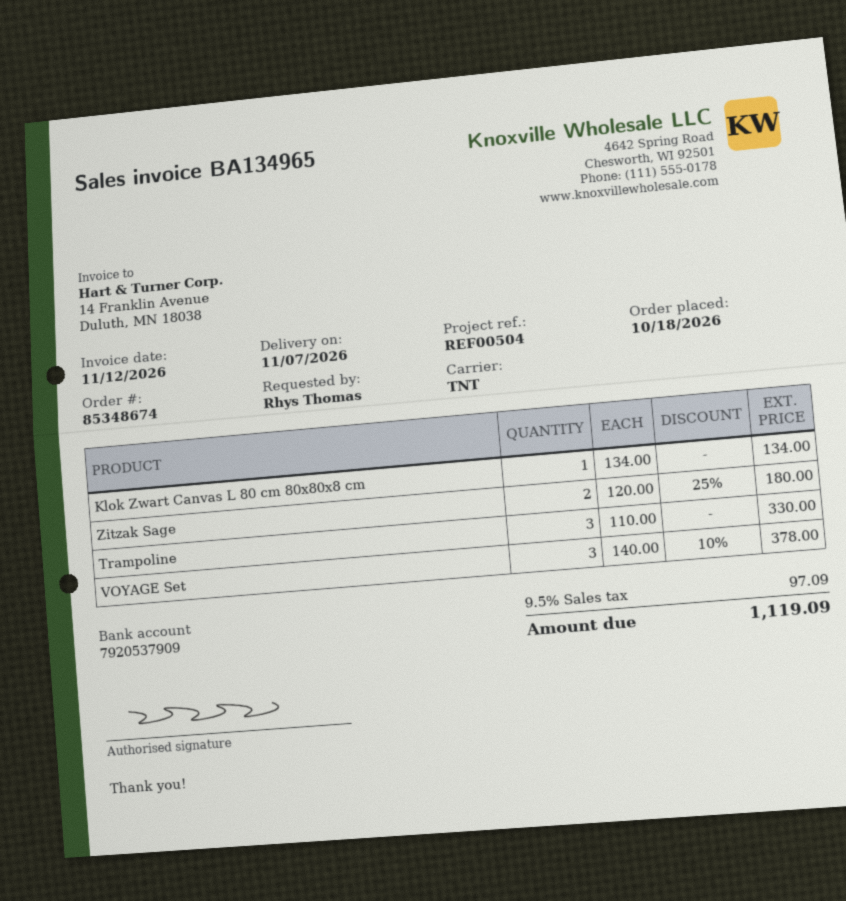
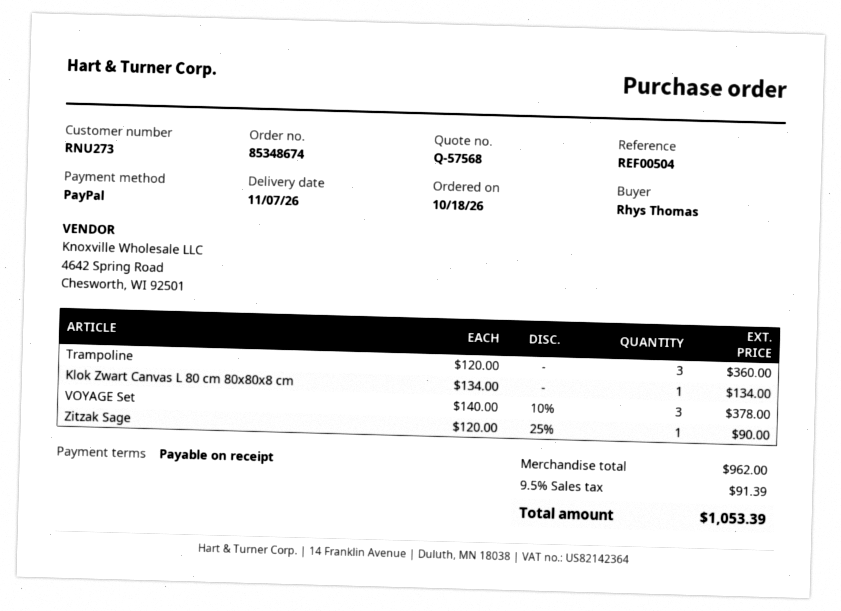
Zitzak Sage: 2 x 120.00 - 25% = 180.00 -> 1 x 120.00 - 25% = 90.00
Trampoline: 3 x 110.00 = 330.00 -> 3 x 120.00 = 360.00
tax: 9.5% = 97.09 -> 9.5% = 91.39
total: 1119.09 -> 1053.39

